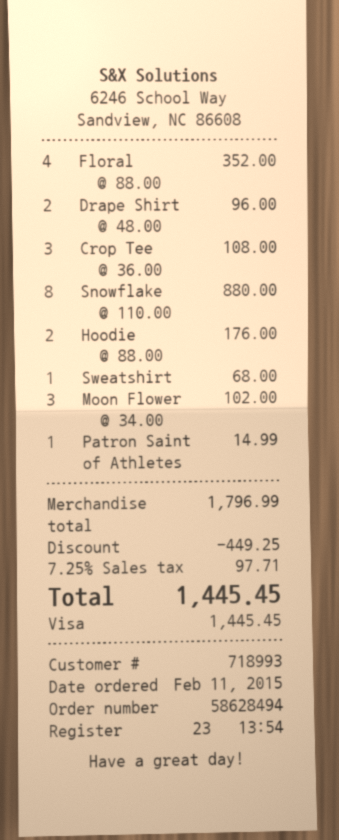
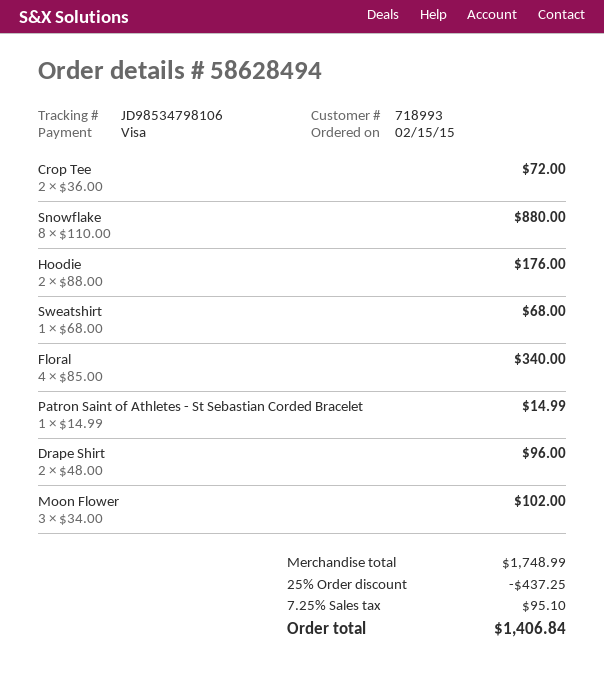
order date: 2015-02-11 -> 2015-02-15
Floral: 4 x 88.00 = 352.00 -> 4 x 85.00 = 340.00
Crop Tee: 3 x 36.00 = 108.00 -> 2 x 36.00 = 72.00
subtotal: 1796.99 -> 1748.99
discount: 449.25 -> 437.25
tax: 7.25% = 97.71 -> 7.25% = 95.10
total: 1445.45 -> 1406.84

